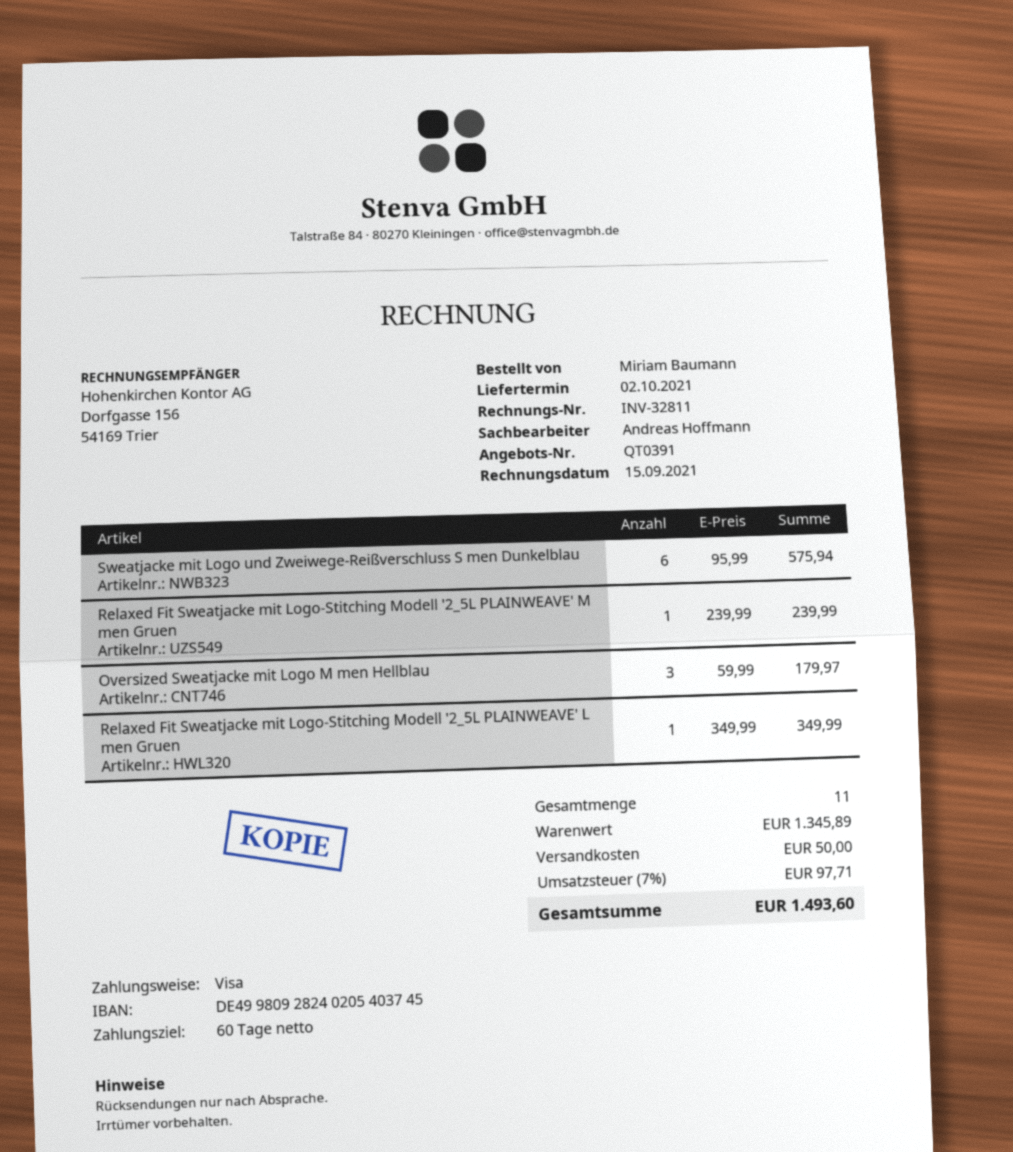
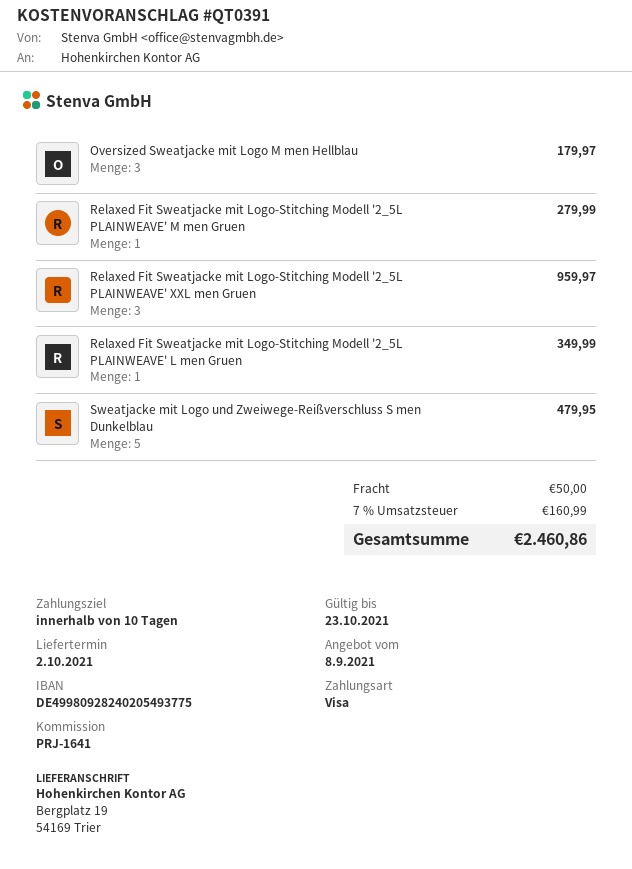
payment terms: 60 days -> 10 days
bank account: DE49980928240205403745 -> DE49980928240205493775
Sweatjacke mit Logo und Zweiwege-Reißverschluss S men Dunkelblau: 6 for 575.94 -> 5 for 479.95
Relaxed Fit Sweatjacke mit Logo-Stitching Modell '2_5L PLAINWEAVE' M men Gruen: 1 for 239.99 -> 1 for 279.99
Relaxed Fit Sweatjacke mit Logo-Stitching Modell '2_5L PLAINWEAVE' XXL men Gruen: none -> 3 for 959.97
tax: 7% = 97.71 -> 7% = 160.99
total: 1493.60 -> 2460.86

